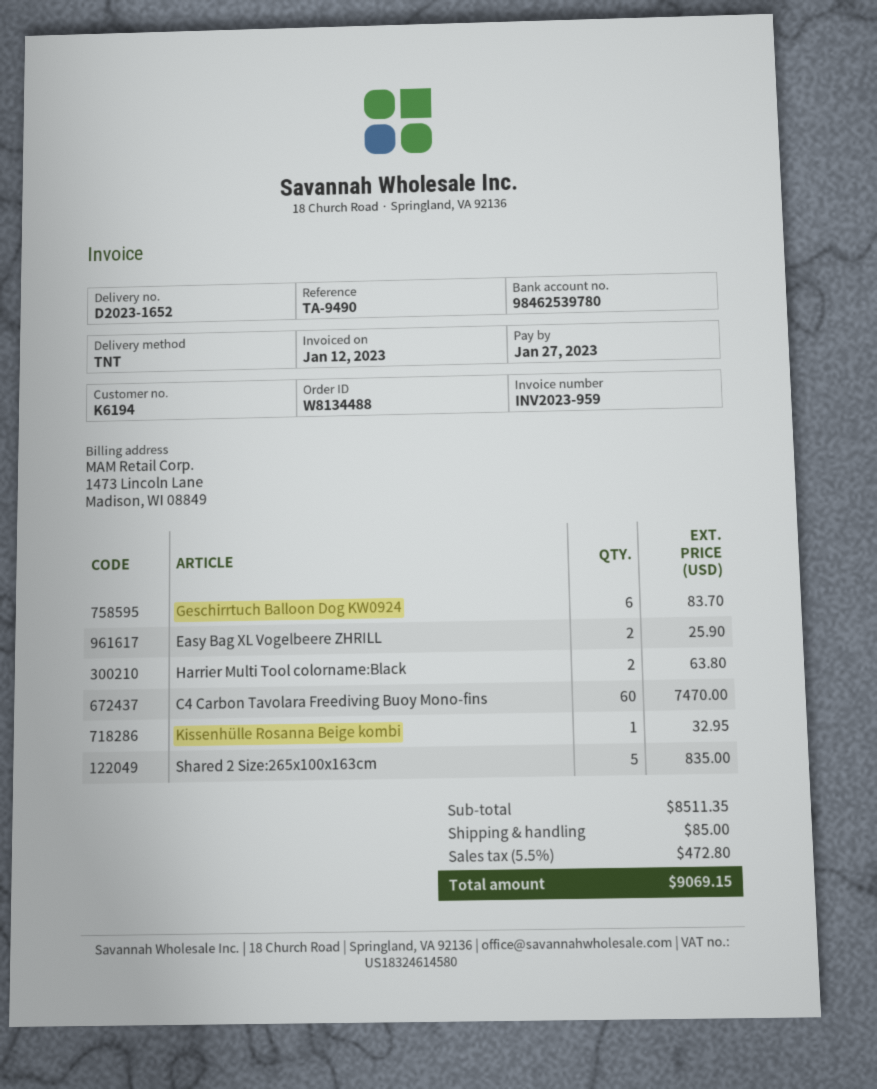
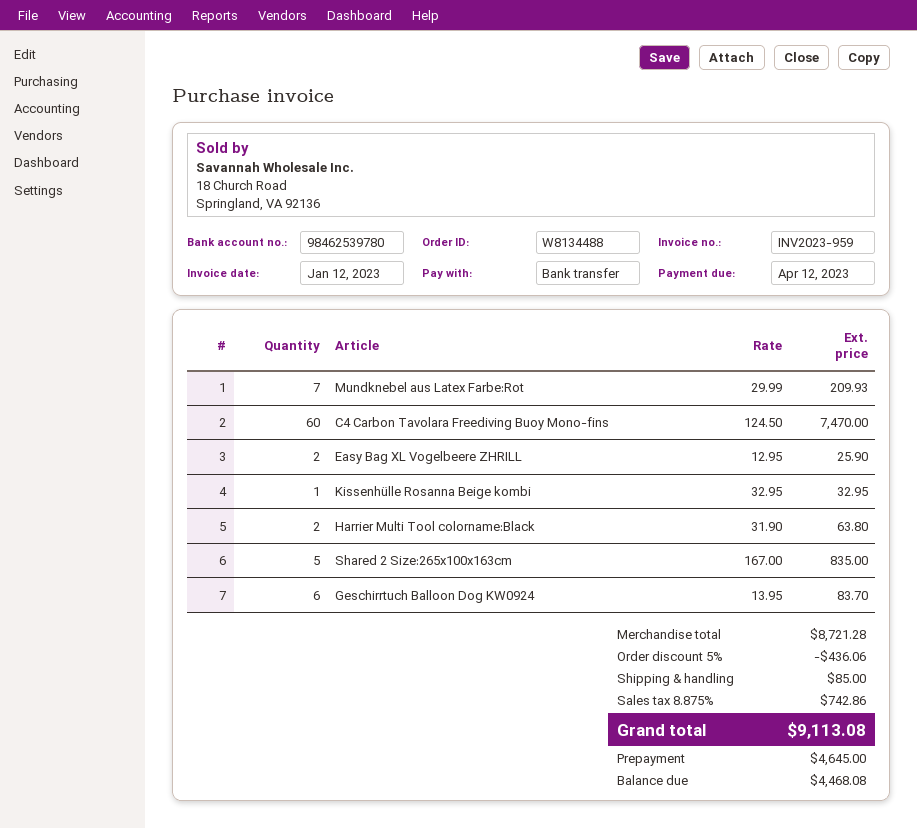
due date: 2023-01-27 -> 2023-04-12
Mundknebel aus Latex Farbe:Rot: none -> 7 for 209.93
subtotal: 8511.35 -> 8721.28
discount: none -> 5% = 436.06
tax: 5.5% = 472.80 -> 8.875% = 742.86
total: 9069.15 -> 9113.08

